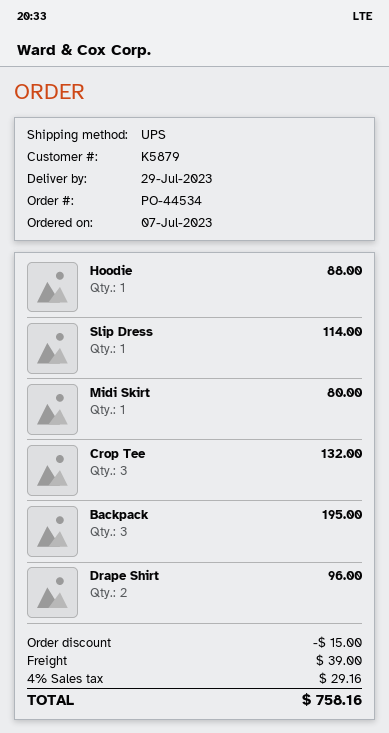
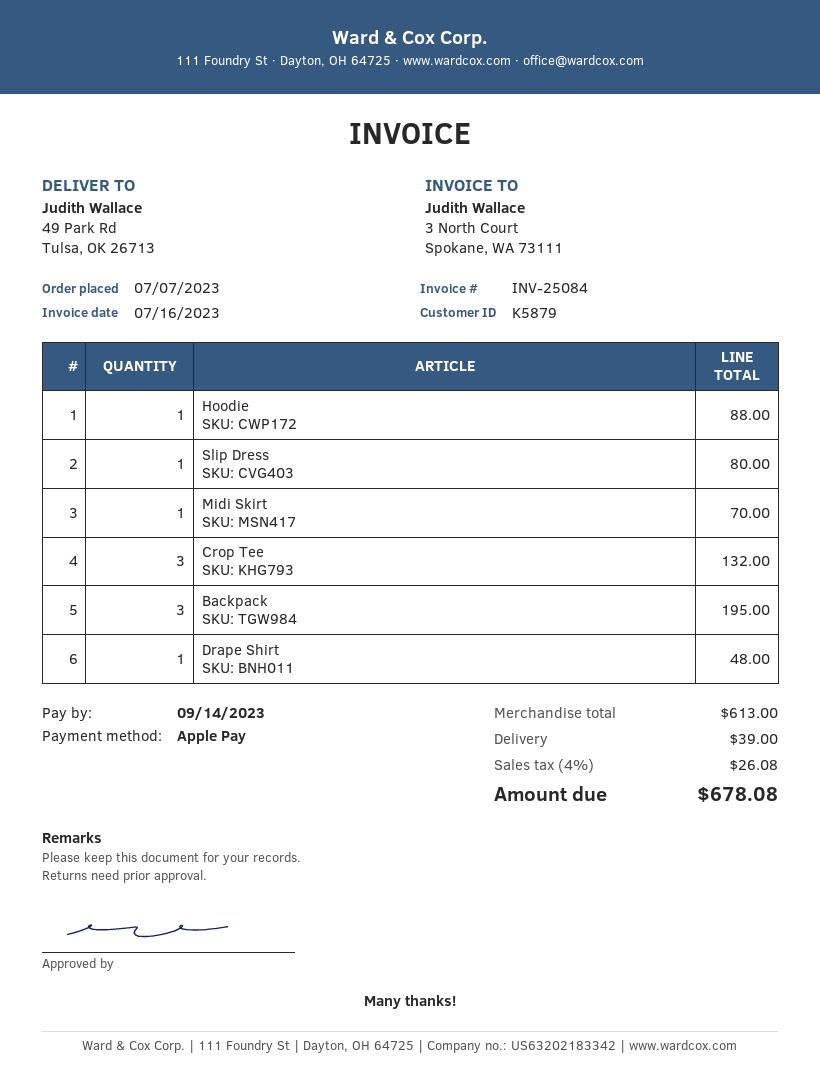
Slip Dress: 1 for 114.00 -> 1 for 80.00
Midi Skirt: 1 for 80.00 -> 1 for 70.00
Drape Shirt: 2 for 96.00 -> 1 for 48.00
discount: 15.00 -> none
tax: 4% = 29.16 -> 4% = 26.08
total: 758.16 -> 678.08

